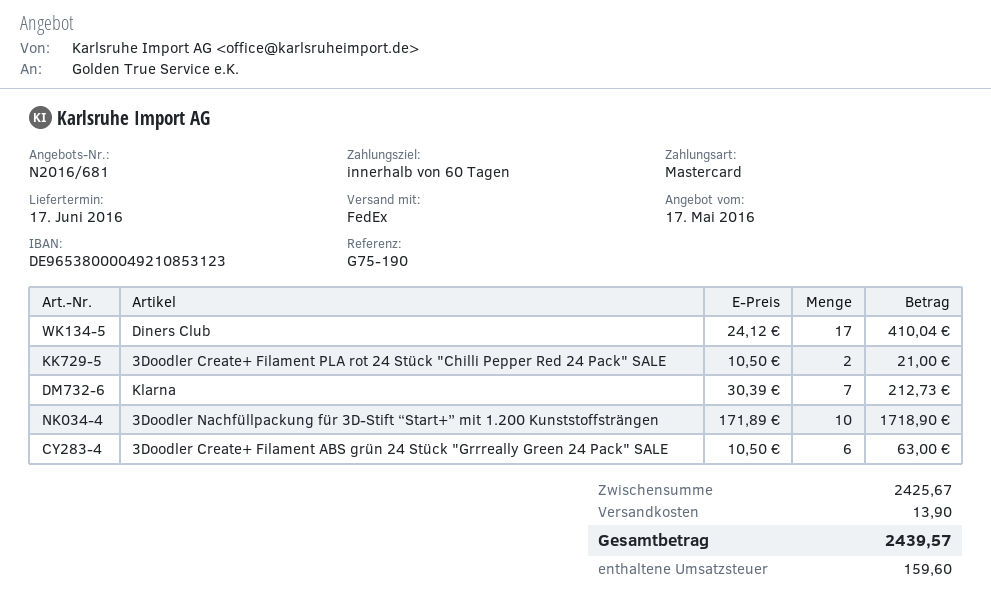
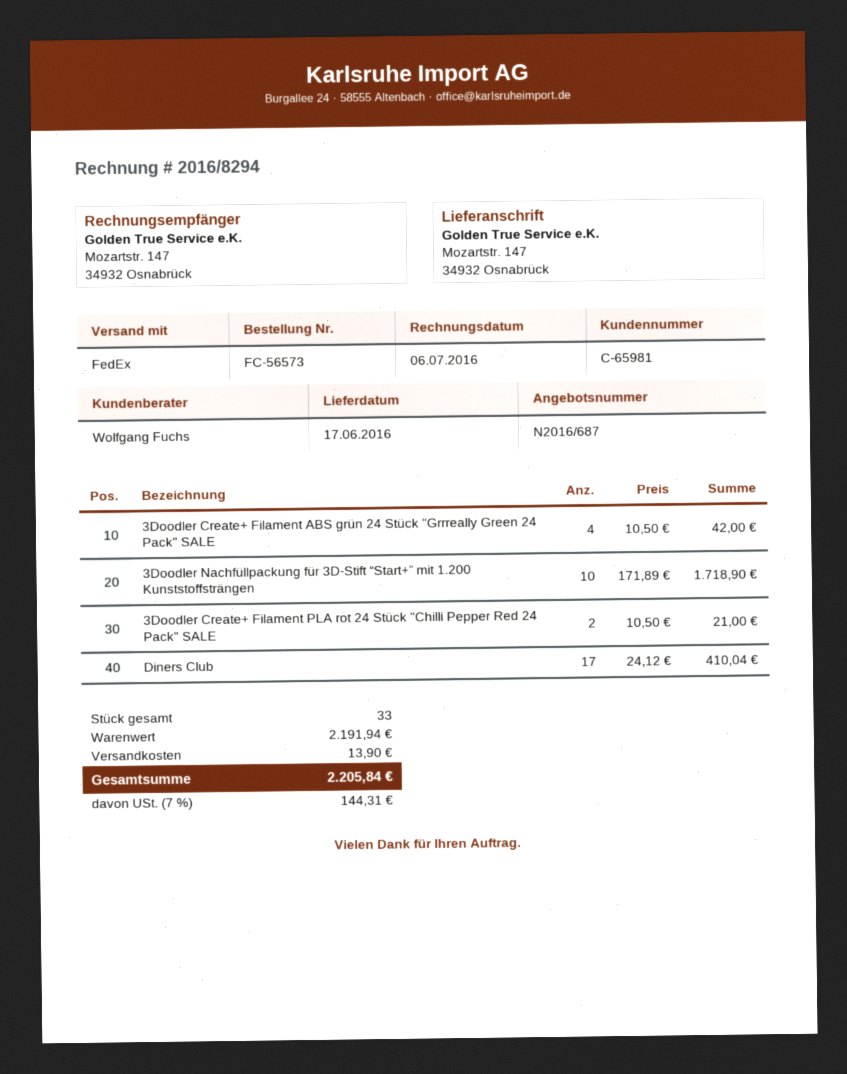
quote number: N2016/681 -> N2016/687
Klarna: 7 x 30.39 = 212.73 -> none
3Doodler Create+ Filament ABS grün 24 Stück "Grrreally Green 24 Pack" SALE: 6 x 10.50 = 63.00 -> 4 x 10.50 = 42.00
subtotal: 2425.67 -> 2191.94
tax: 159.60 -> 144.31
total: 2439.57 -> 2205.84

